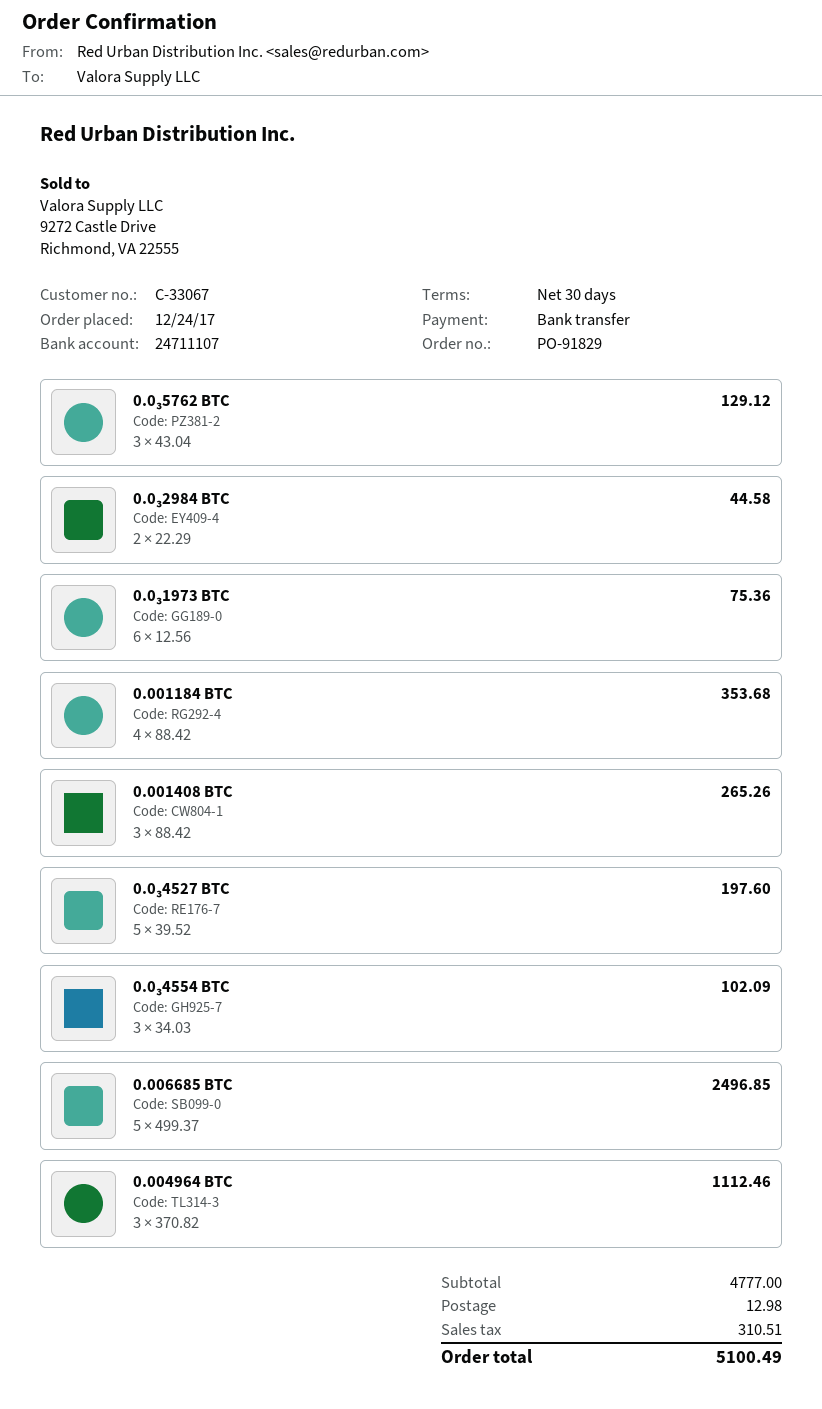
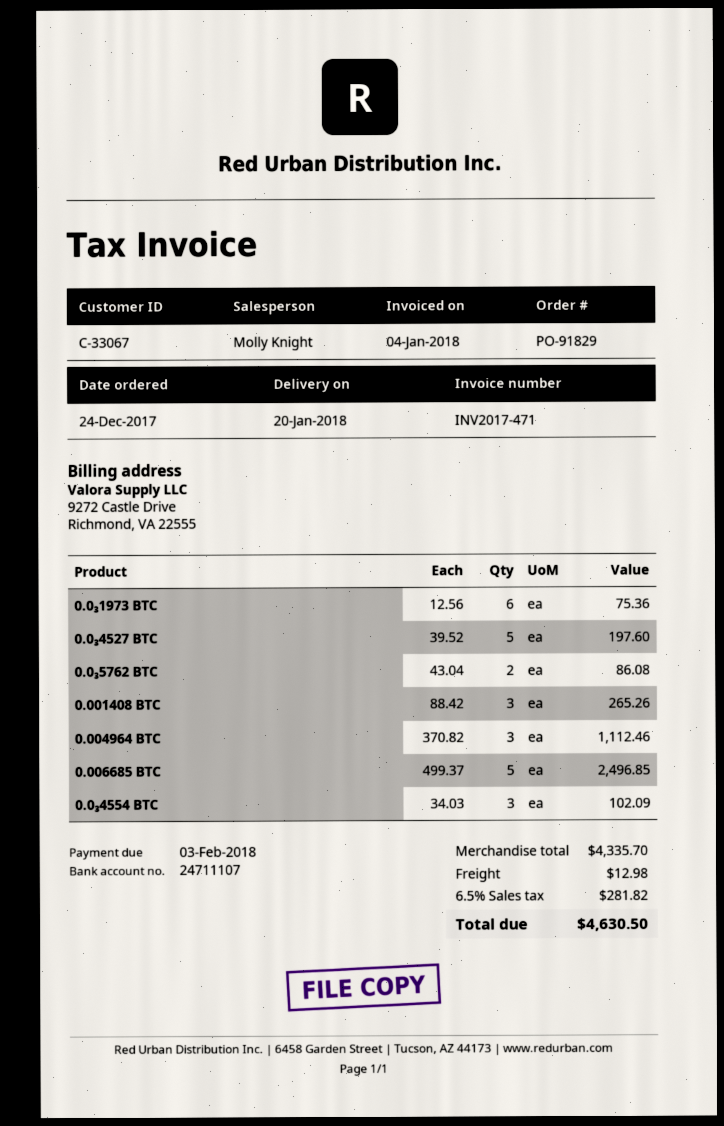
0.0₃5762 BTC: 3 x 43.04 = 129.12 -> 2 x 43.04 = 86.08
0.0₃2984 BTC: 2 x 22.29 = 44.58 -> none
0.001184 BTC: 4 x 88.42 = 353.68 -> none
subtotal: 4777.00 -> 4335.70
tax: 310.51 -> 281.82
total: 5100.49 -> 4630.50

